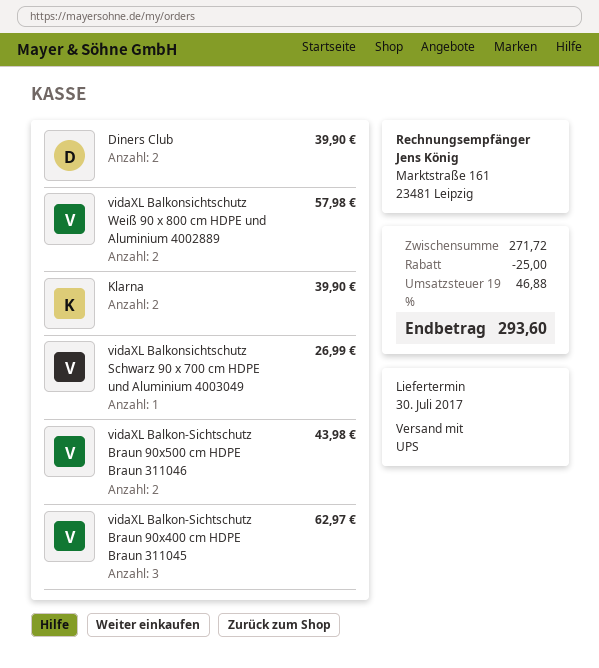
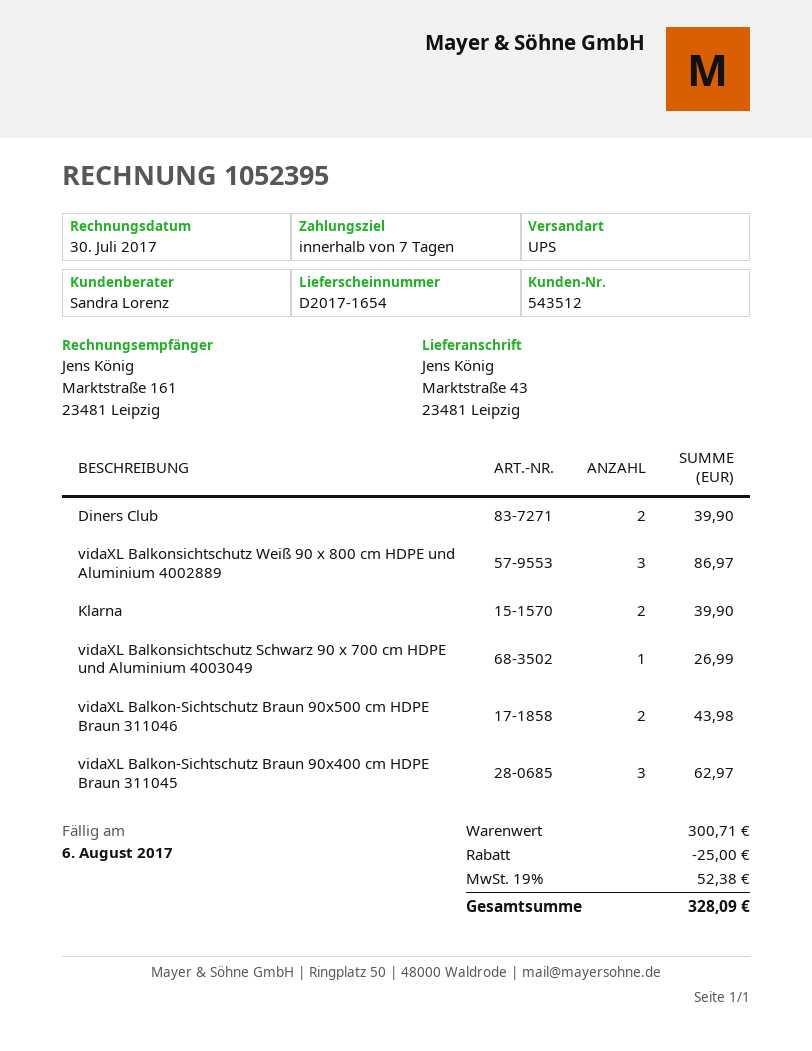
vidaXL Balkonsichtschutz Weiß 90 x 800 cm HDPE und Aluminium 4002889: 2 for 57.98 -> 3 for 86.97
subtotal: 271.72 -> 300.71
tax: 19% = 46.88 -> 19% = 52.38
total: 293.60 -> 328.09

